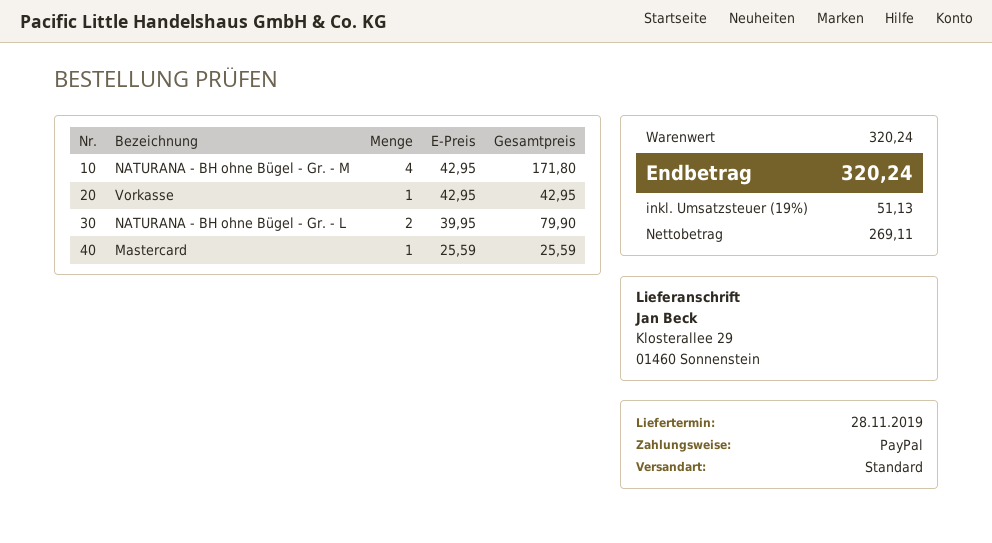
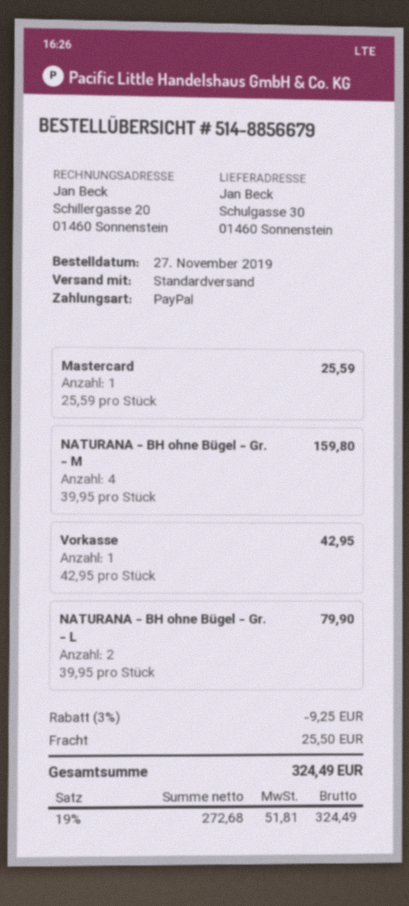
ship to: Klosterallee 29, 01460 Sonnenstein -> Schulgasse 30, 01460 Sonnenstein
NATURANA - BH ohne Bügel - Gr. - M: 4 x 42.95 = 171.80 -> 4 x 39.95 = 159.80
discount: none -> 3% = 9.25
shipping: none -> 25.50
net: 269.11 -> 272.68
tax: 19% = 51.13 -> 19% = 51.81
total: 320.24 -> 324.49

